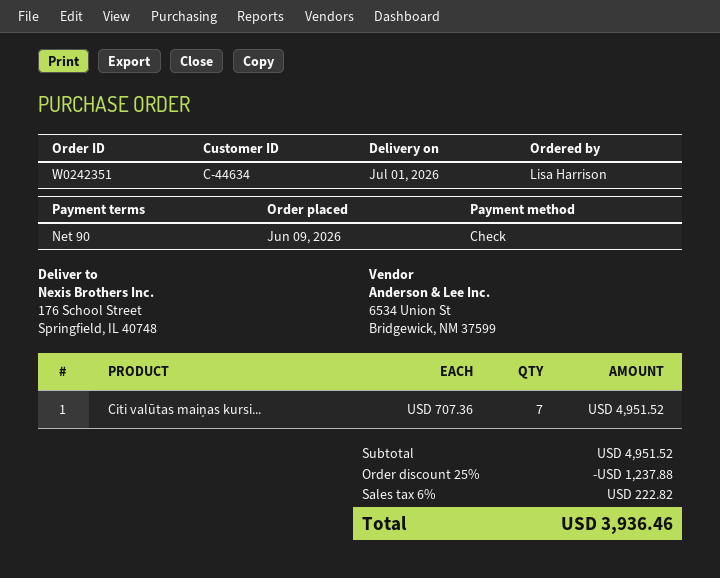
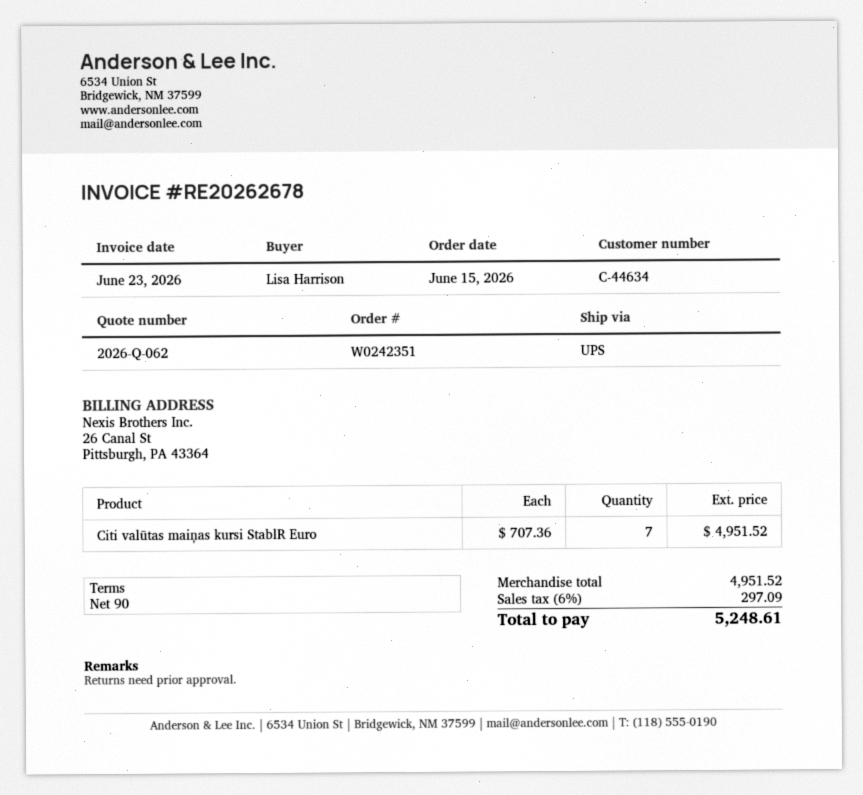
order date: 2026-06-09 -> 2026-06-15
discount: 25% = 1237.88 -> none
tax: 6% = 222.82 -> 6% = 297.09
total: 3936.46 -> 5248.61

